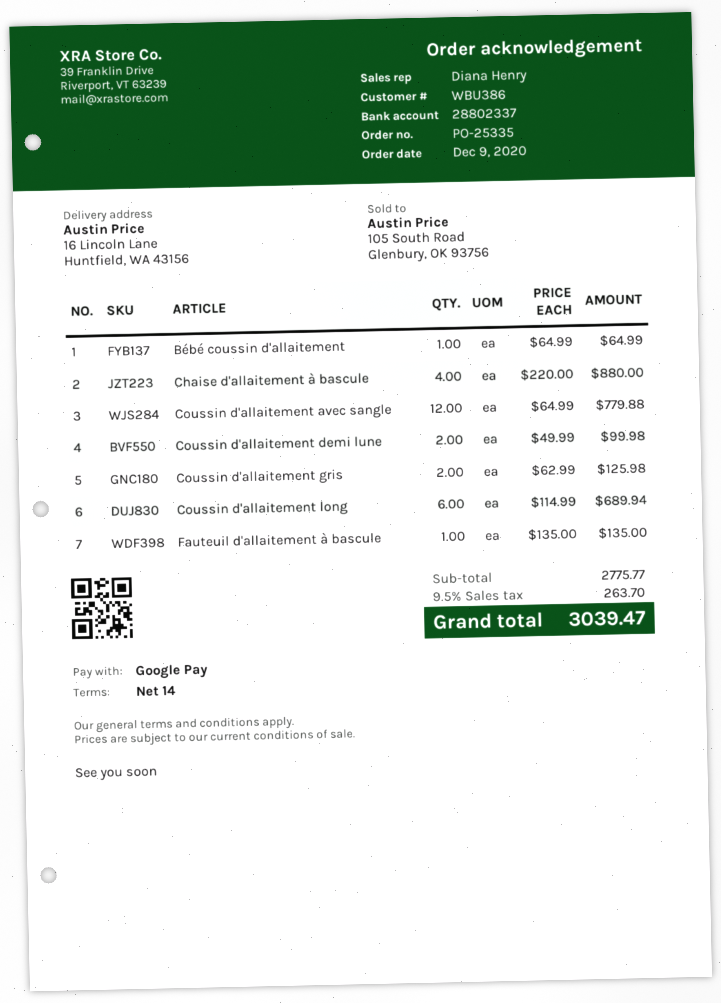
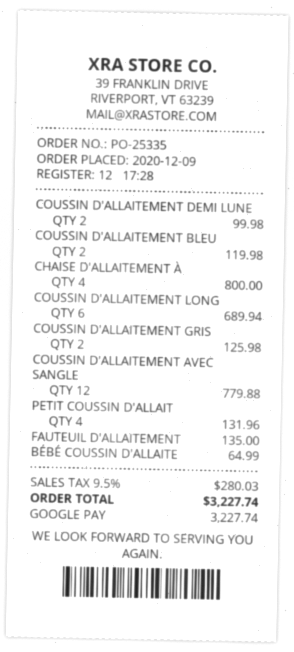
Chaise d'allaitement à bascule: 4 for 880.00 -> 4 for 800.00
COUSSIN D'ALLAITEMENT BLEU: none -> 2 for 119.98
PETIT COUSSIN D'ALLAIT: none -> 4 for 131.96
tax: 9.5% = 263.70 -> 9.5% = 280.03
total: 3039.47 -> 3227.74

